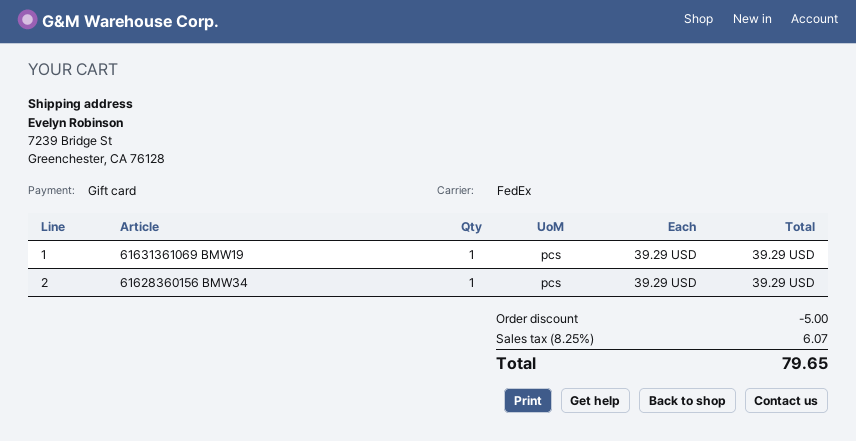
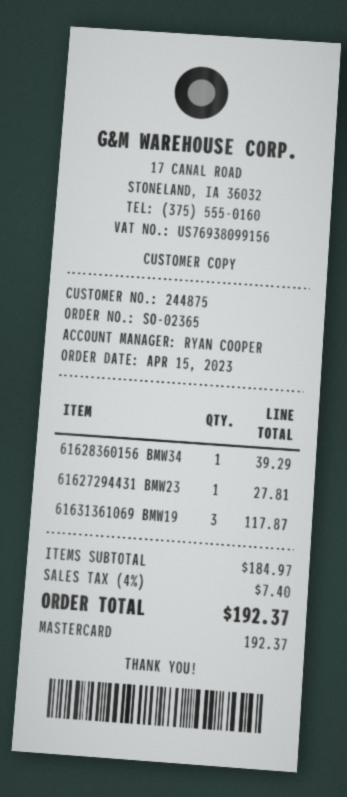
payment method: gift card -> Mastercard
61631361069 BMW19: 1 for 39.29 -> 3 for 117.87
61627294431 BMW23: none -> 1 for 27.81
discount: 5.00 -> none
tax: 8.25% = 6.07 -> 4% = 7.40
total: 79.65 -> 192.37

